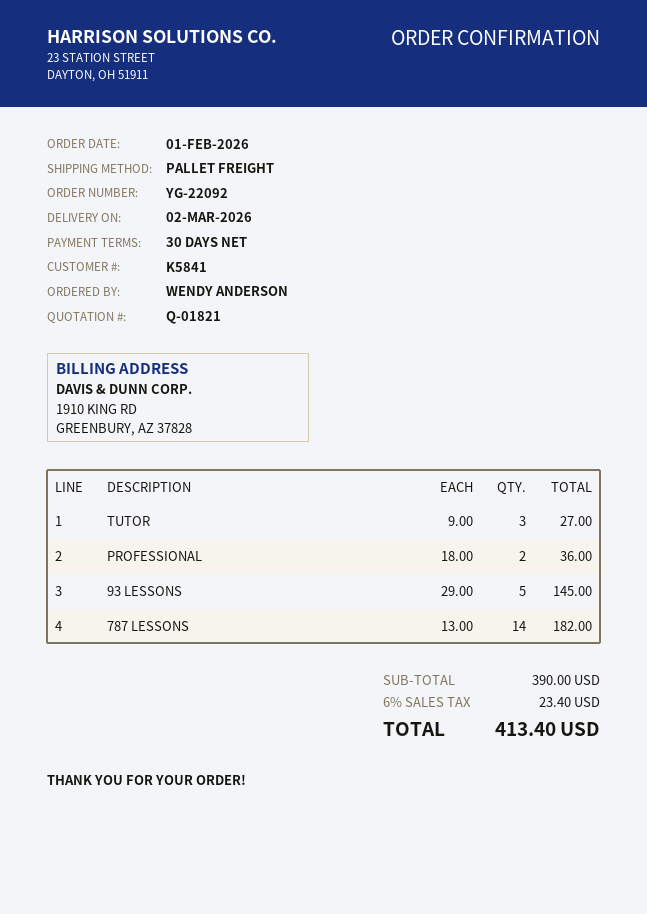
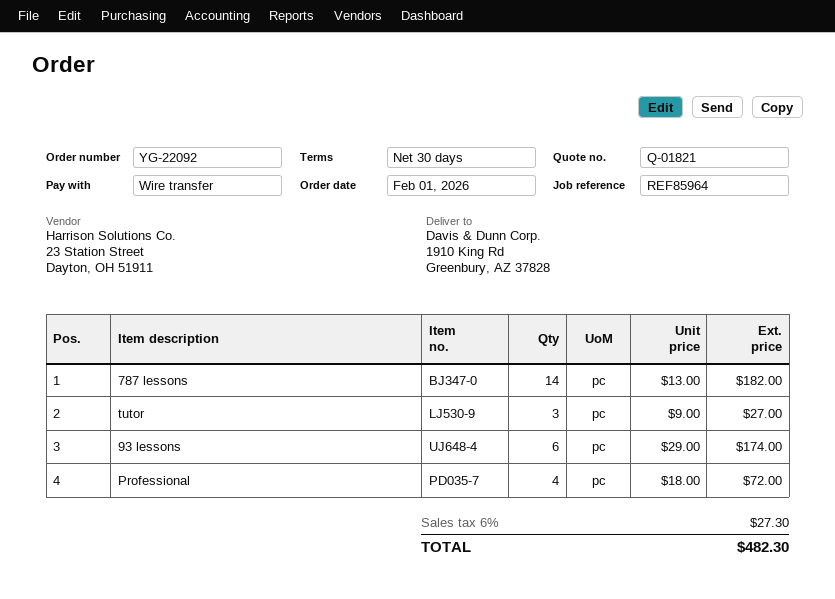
PROFESSIONAL: 2 x 18.00 = 36.00 -> 4 x 18.00 = 72.00
93 LESSONS: 5 x 29.00 = 145.00 -> 6 x 29.00 = 174.00
tax: 6% = 23.40 -> 6% = 27.30
total: 413.40 -> 482.30

